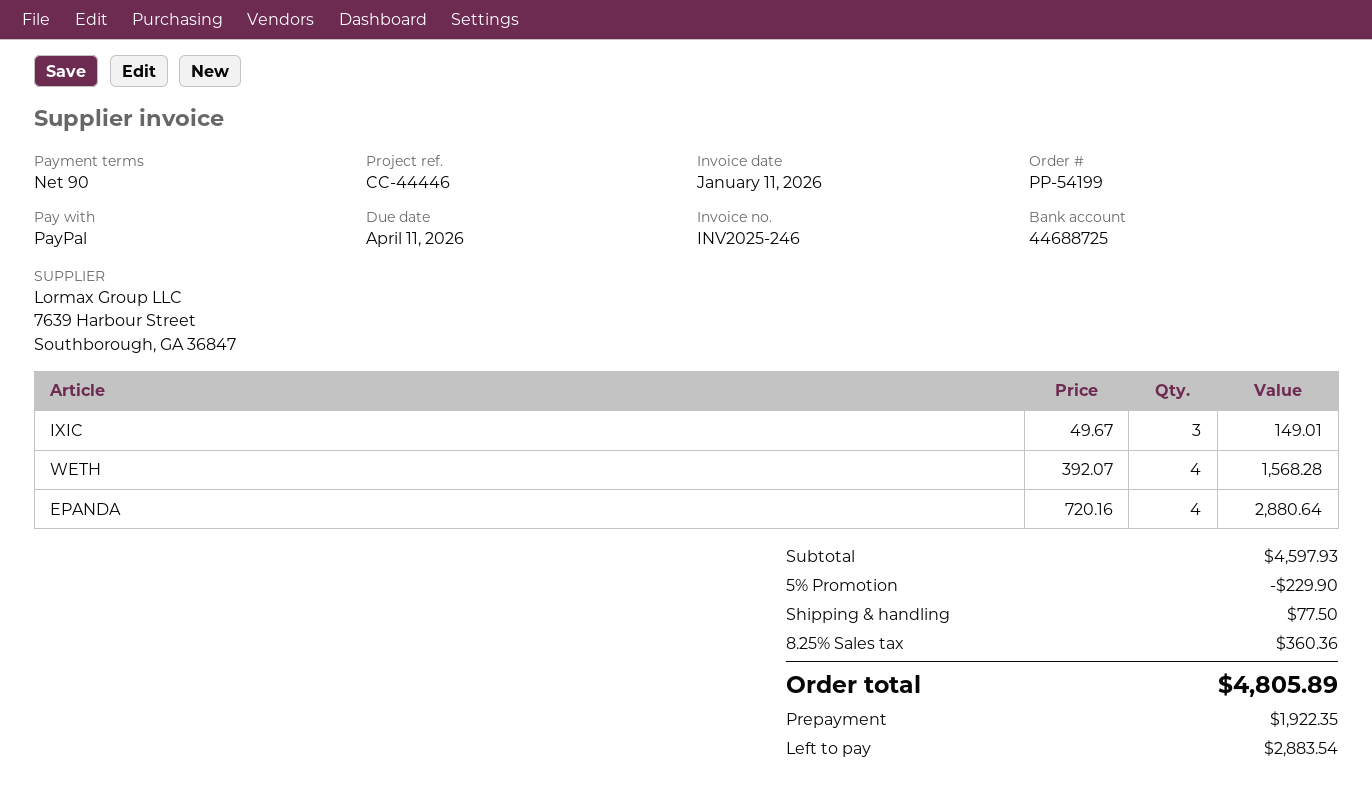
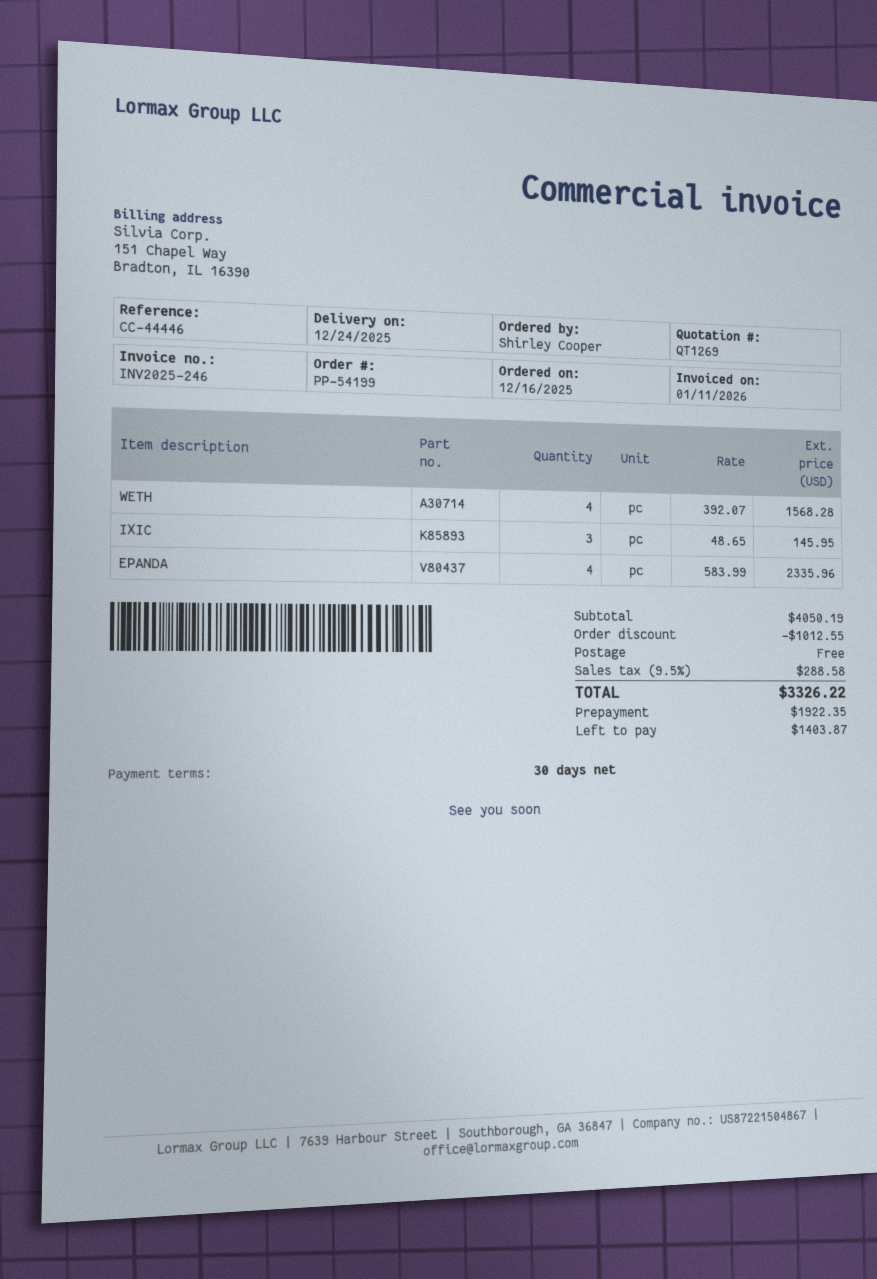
payment terms: 90 days -> 30 days
IXIC: 3 x 49.67 = 149.01 -> 3 x 48.65 = 145.95
EPANDA: 4 x 720.16 = 2880.64 -> 4 x 583.99 = 2335.96
subtotal: 4597.93 -> 4050.19
discount: 229.90 -> 1012.55
shipping: 77.50 -> 0.00
tax: 8.25% = 360.36 -> 9.5% = 288.58
total: 4805.89 -> 3326.22
balance: 2883.54 -> 1403.87

